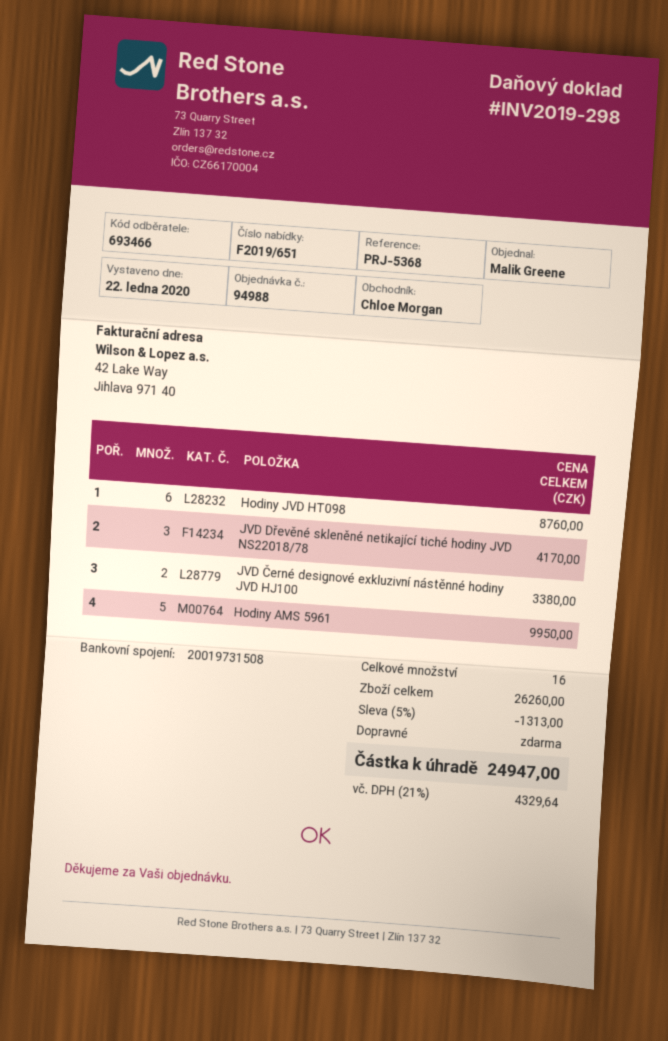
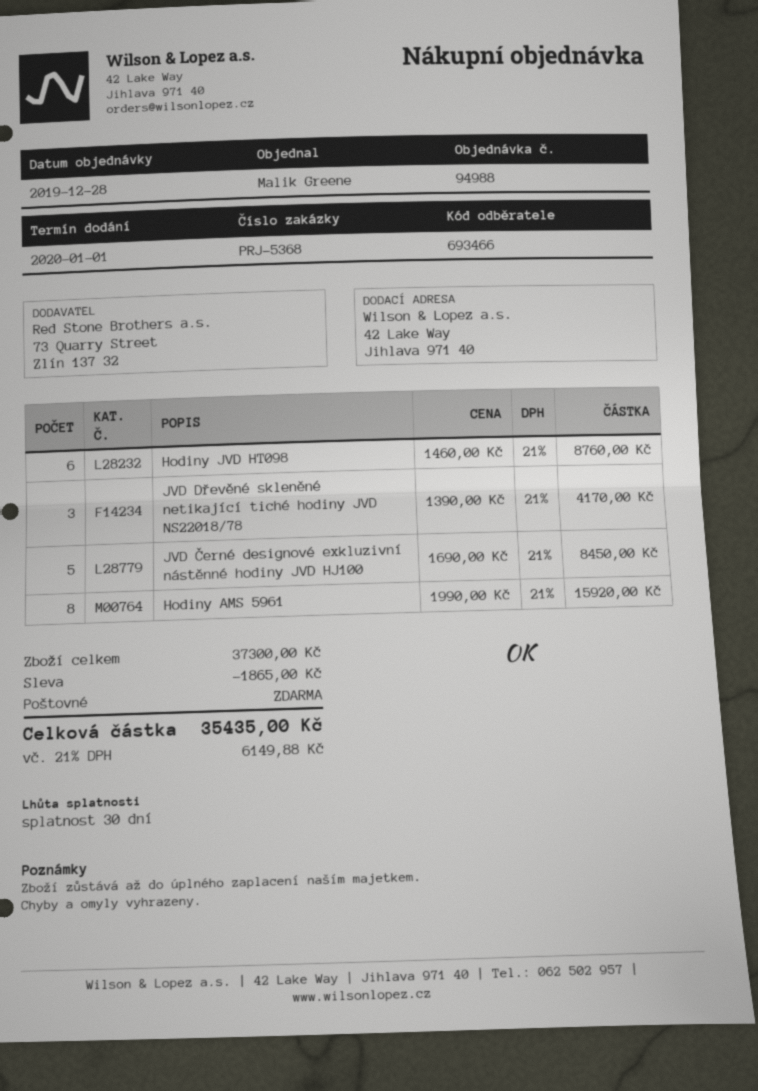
JVD Černé designové exkluzivní nástěnné hodiny JVD HJ100: 2 for 3380.00 -> 5 for 8450.00
Hodiny AMS 5961: 5 for 9950.00 -> 8 for 15920.00
subtotal: 26260.00 -> 37300.00
discount: 1313.00 -> 1865.00
tax: 21% = 4329.64 -> 21% = 6149.88
total: 24947.00 -> 35435.00

